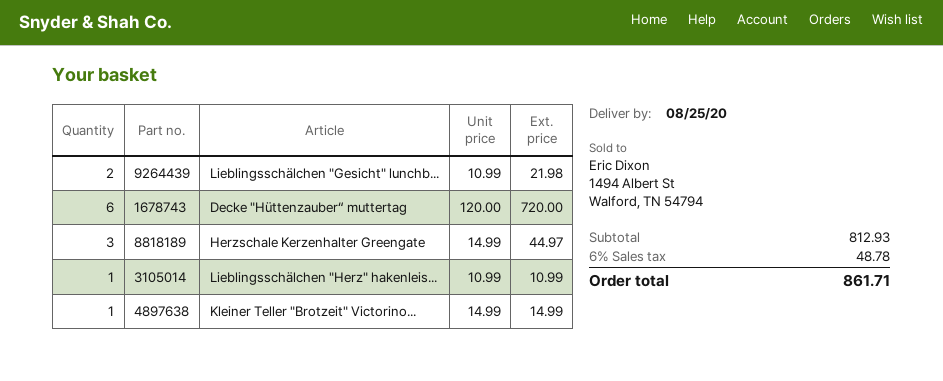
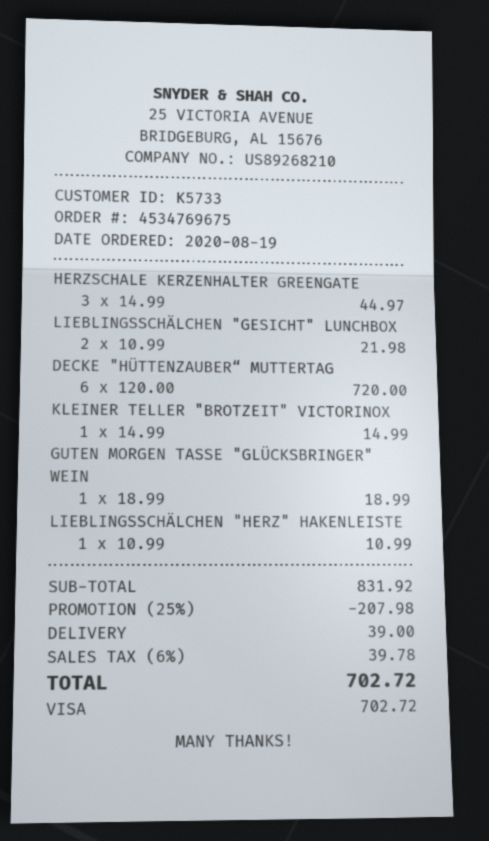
GUTEN MORGEN TASSE "GLÜCKSBRINGER" WEIN: none -> 1 x 18.99 = 18.99
subtotal: 812.93 -> 831.92
discount: none -> 25% = 207.98
shipping: none -> 39.00
tax: 6% = 48.78 -> 6% = 39.78
total: 861.71 -> 702.72

